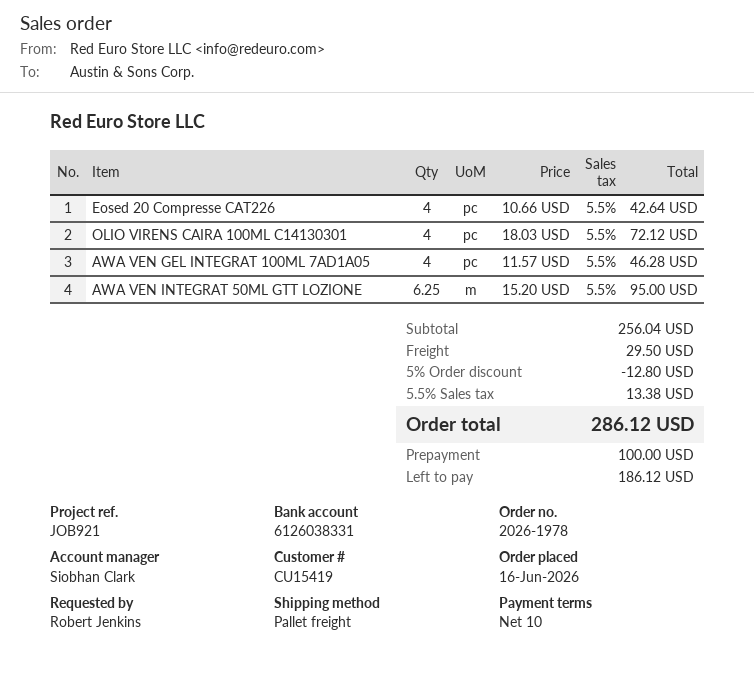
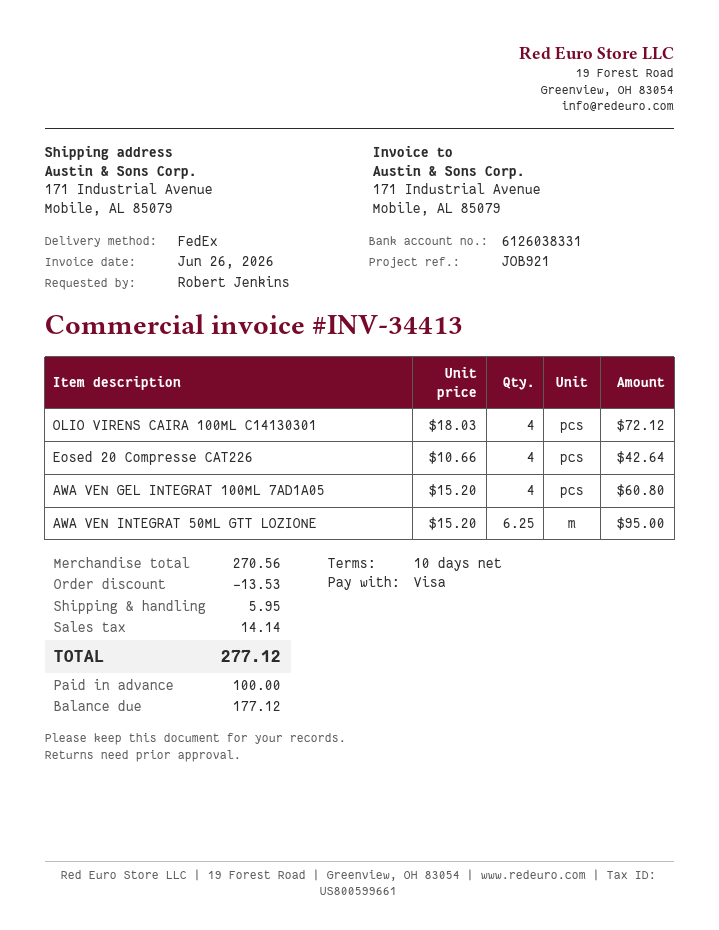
shipping method: pallet freight -> FedEx
AWA VEN GEL INTEGRAT 100ML 7AD1A05: 4 x 11.57 = 46.28 -> 4 x 15.20 = 60.80
subtotal: 256.04 -> 270.56
discount: 12.80 -> 13.53
shipping: 29.50 -> 5.95
tax: 13.38 -> 14.14
total: 286.12 -> 277.12
balance: 186.12 -> 177.12

